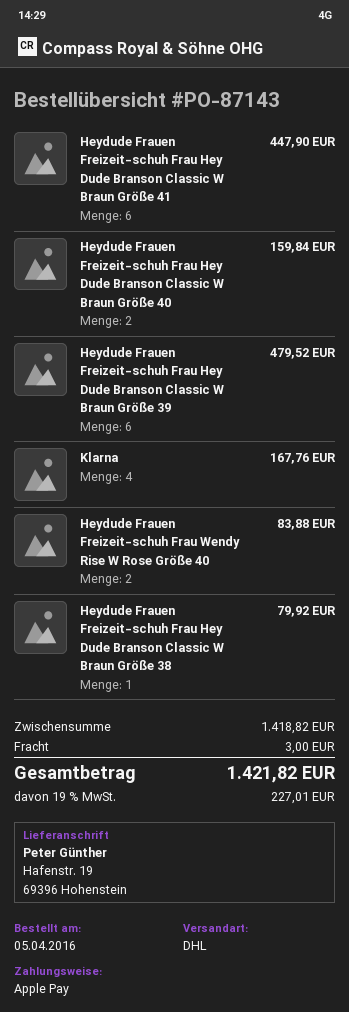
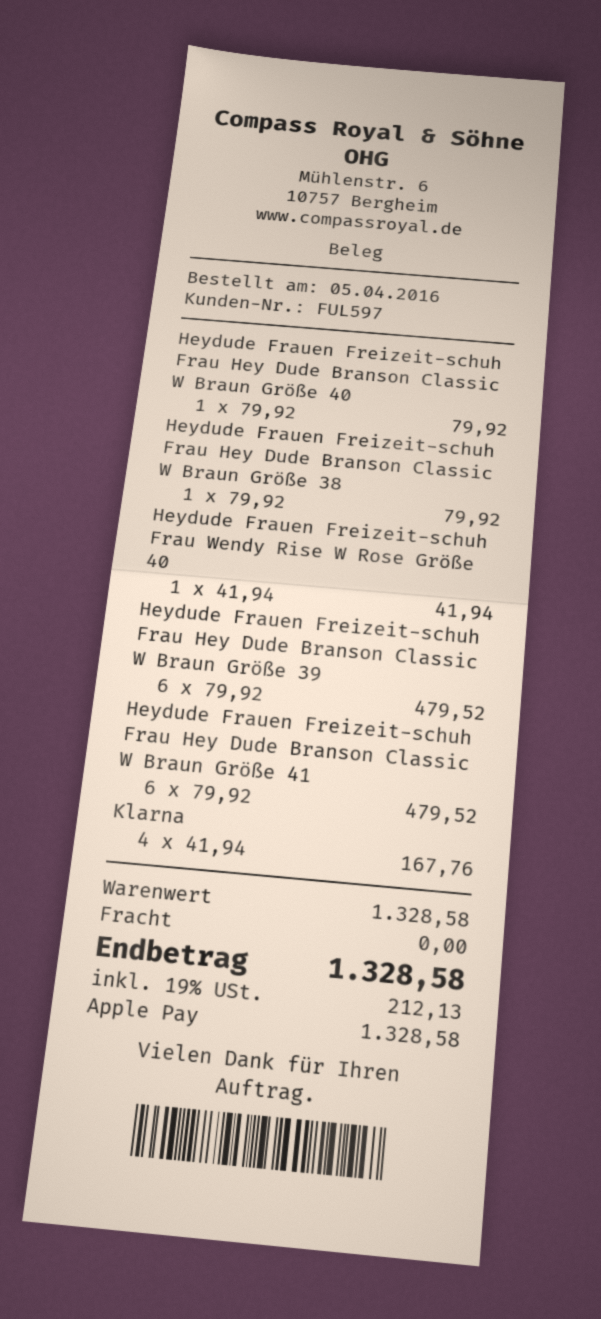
Heydude Frauen Freizeit-schuh Frau Hey Dude Branson Classic W Braun Größe 41: 6 for 447.90 -> 6 for 479.52
Heydude Frauen Freizeit-schuh Frau Hey Dude Branson Classic W Braun Größe 40: 2 for 159.84 -> 1 for 79.92
Heydude Frauen Freizeit-schuh Frau Wendy Rise W Rose Größe 40: 2 for 83.88 -> 1 for 41.94
subtotal: 1418.82 -> 1328.58
shipping: 3.00 -> 0.00
tax: 19% = 227.01 -> 19% = 212.13
total: 1421.82 -> 1328.58

